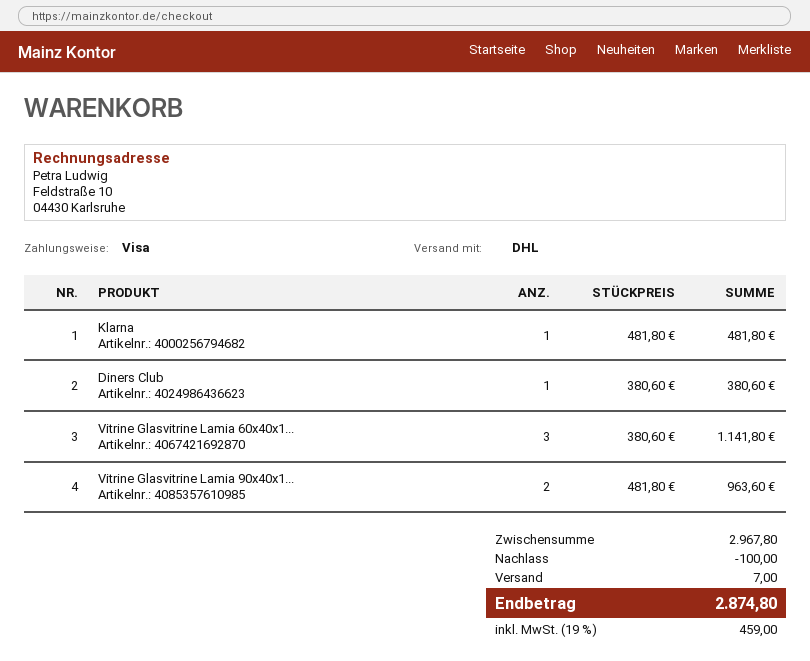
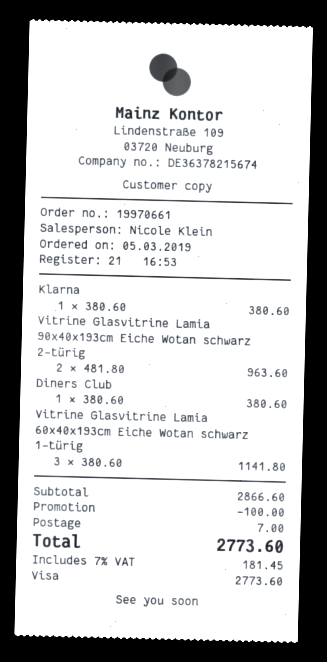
Klarna: 1 x 481.80 = 481.80 -> 1 x 380.60 = 380.60
subtotal: 2967.80 -> 2866.60
tax: 19% = 459.00 -> 7% = 181.45
total: 2874.80 -> 2773.60

